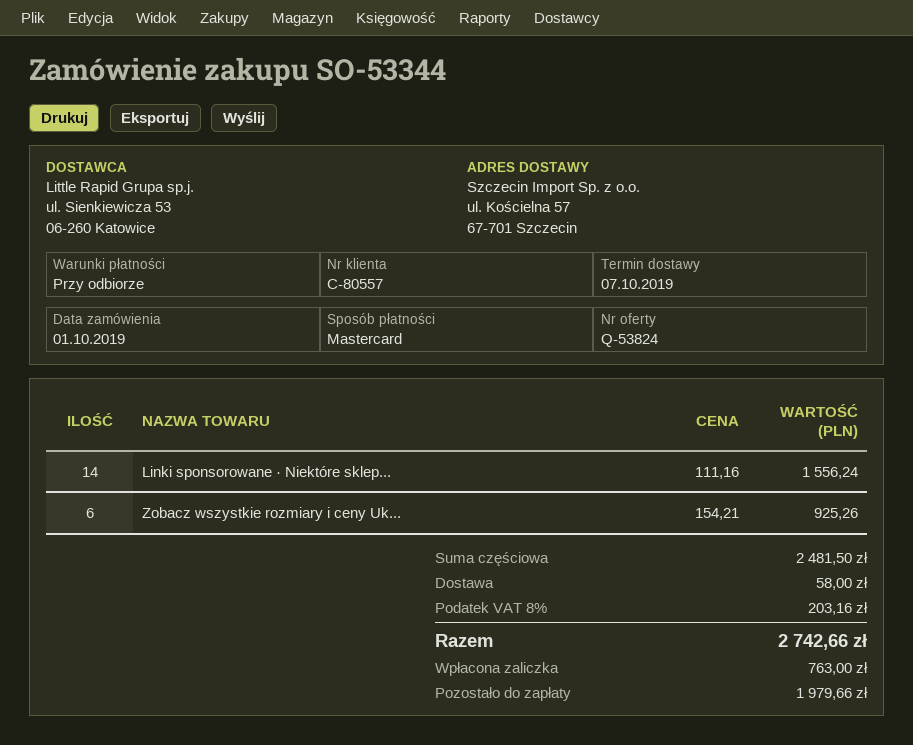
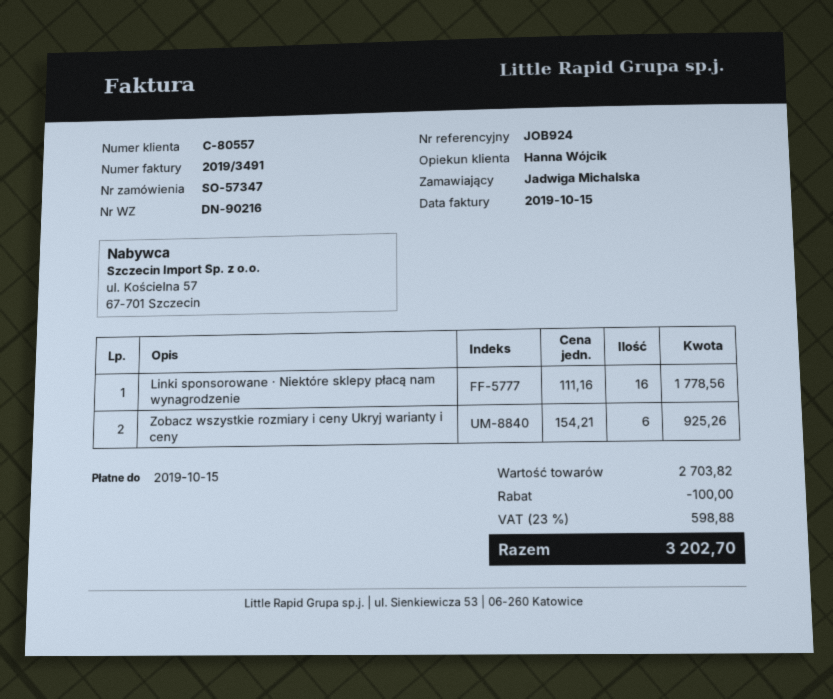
order number: SO-53344 -> SO-57347
Linki sponsorowane · Niektóre sklep...: 14 x 111.16 = 1556.24 -> 16 x 111.16 = 1778.56
subtotal: 2481.50 -> 2703.82
discount: none -> 100.00
shipping: 58.00 -> none
tax: 8% = 203.16 -> 23% = 598.88
total: 2742.66 -> 3202.70

